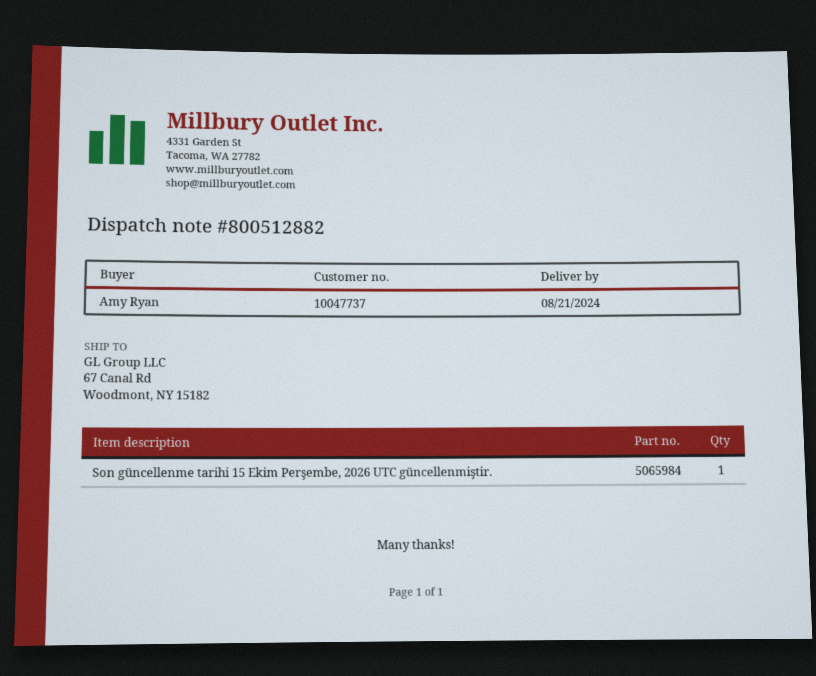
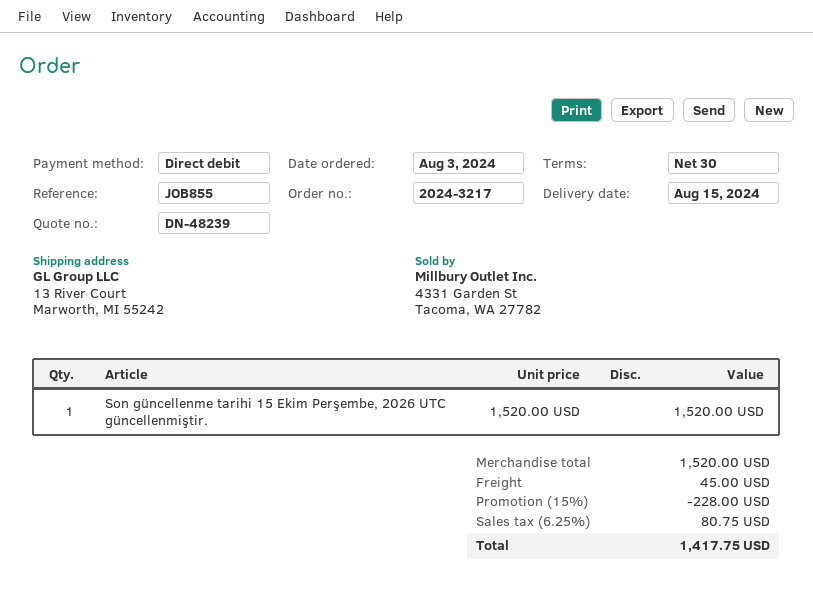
delivery date: 2024-08-21 -> 2024-08-15
ship to: 67 Canal Rd, Woodmont, NY 15182 -> 13 River Court, Marworth, MI 55242

